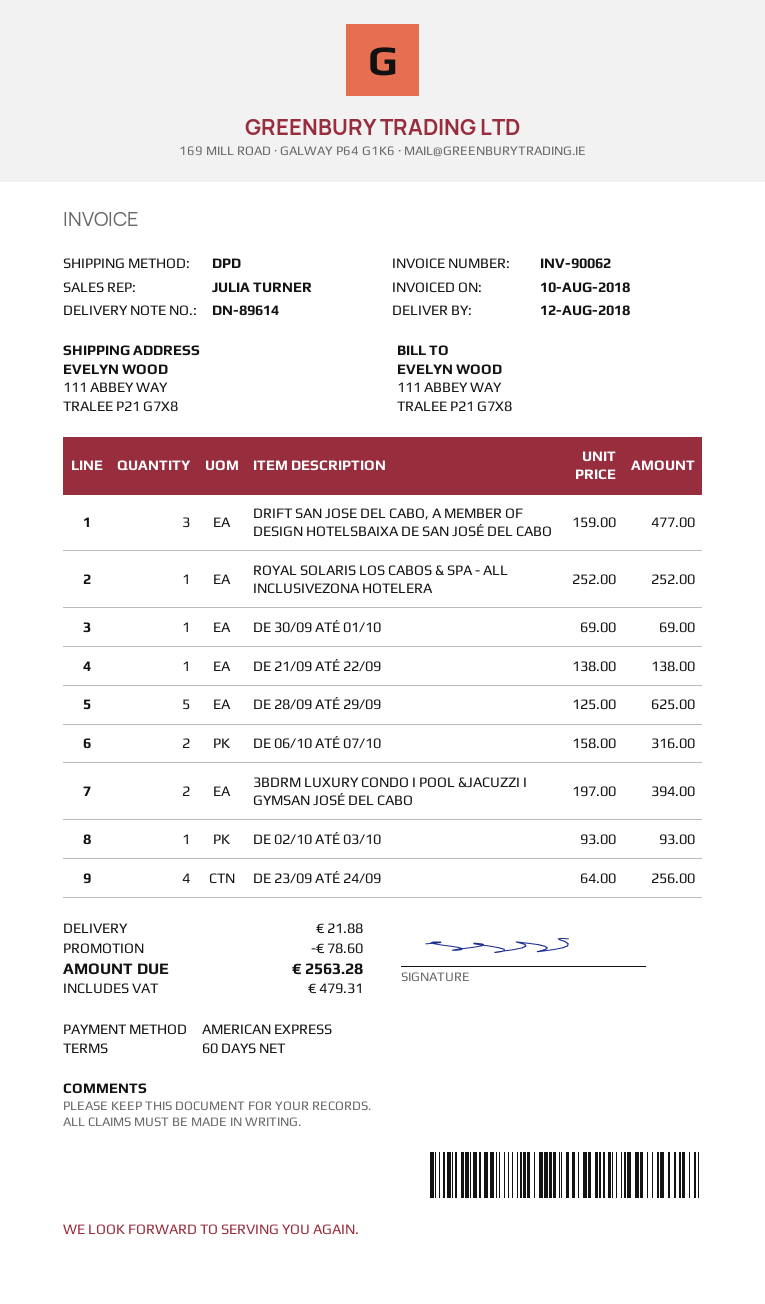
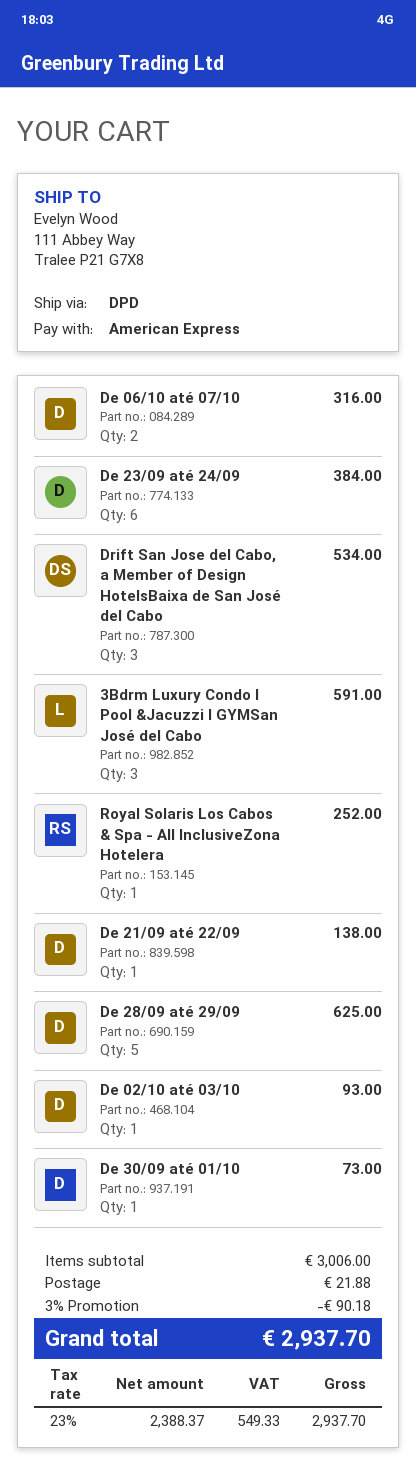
DRIFT SAN JOSE DEL CABO, A MEMBER OF DESIGN HOTELSBAIXA DE SAN JOSÉ DEL CABO: 3 for 477.00 -> 3 for 534.00
DE 30/09 ATÉ 01/10: 1 for 69.00 -> 1 for 73.00
3BDRM LUXURY CONDO I POOL &JACUZZI I GYMSAN JOSÉ DEL CABO: 2 for 394.00 -> 3 for 591.00
DE 23/09 ATÉ 24/09: 4 for 256.00 -> 6 for 384.00
discount: 78.60 -> 90.18
tax: 479.31 -> 549.33
total: 2563.28 -> 2937.70

